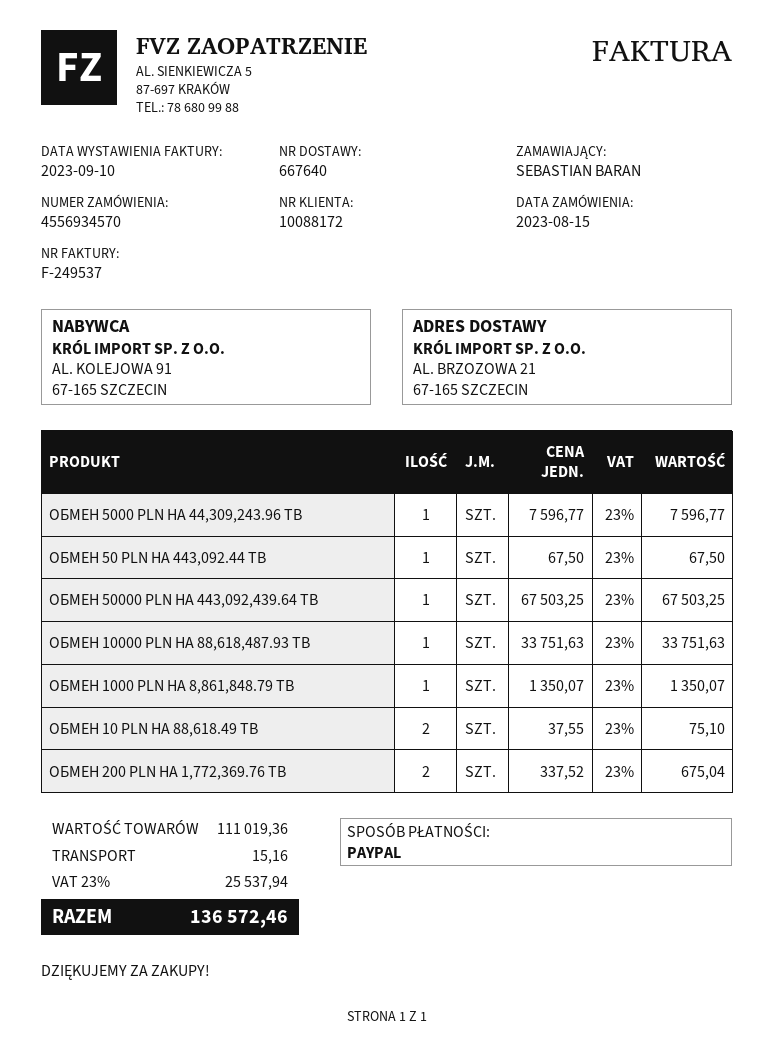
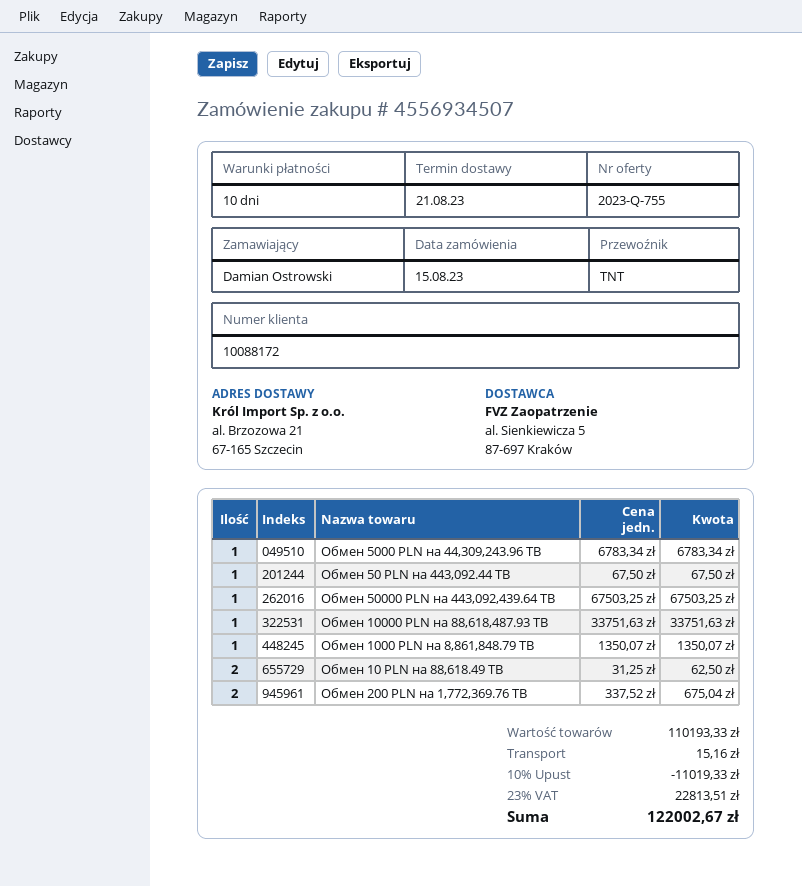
order number: 4556934570 -> 4556934507
ordered by: SEBASTIAN BARAN -> Damian Ostrowski
ОБМЕН 5000 PLN НА 44,309,243.96 TB: 1 x 7596.77 = 7596.77 -> 1 x 6783.34 = 6783.34
ОБМЕН 10 PLN НА 88,618.49 TB: 2 x 37.55 = 75.10 -> 2 x 31.25 = 62.50
subtotal: 111019.36 -> 110193.33
discount: none -> 10% = 11019.33
tax: 23% = 25537.94 -> 23% = 22813.51
total: 136572.46 -> 122002.67

